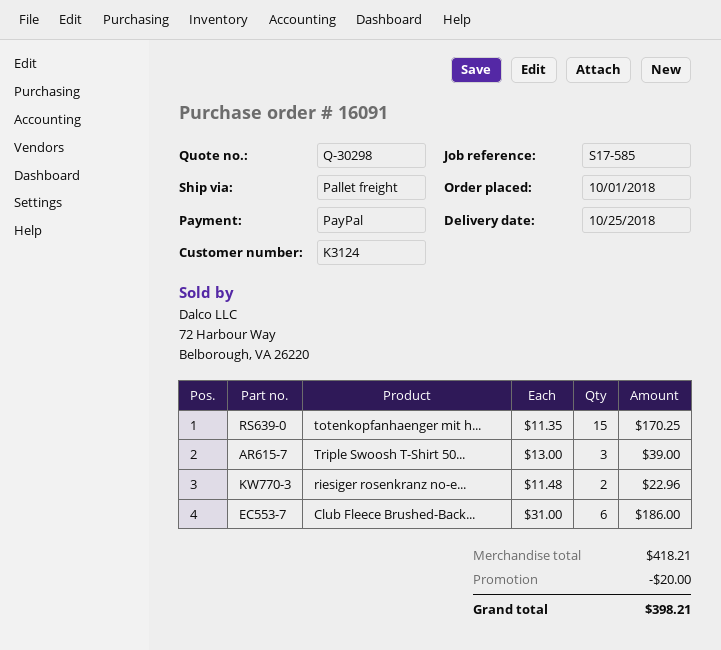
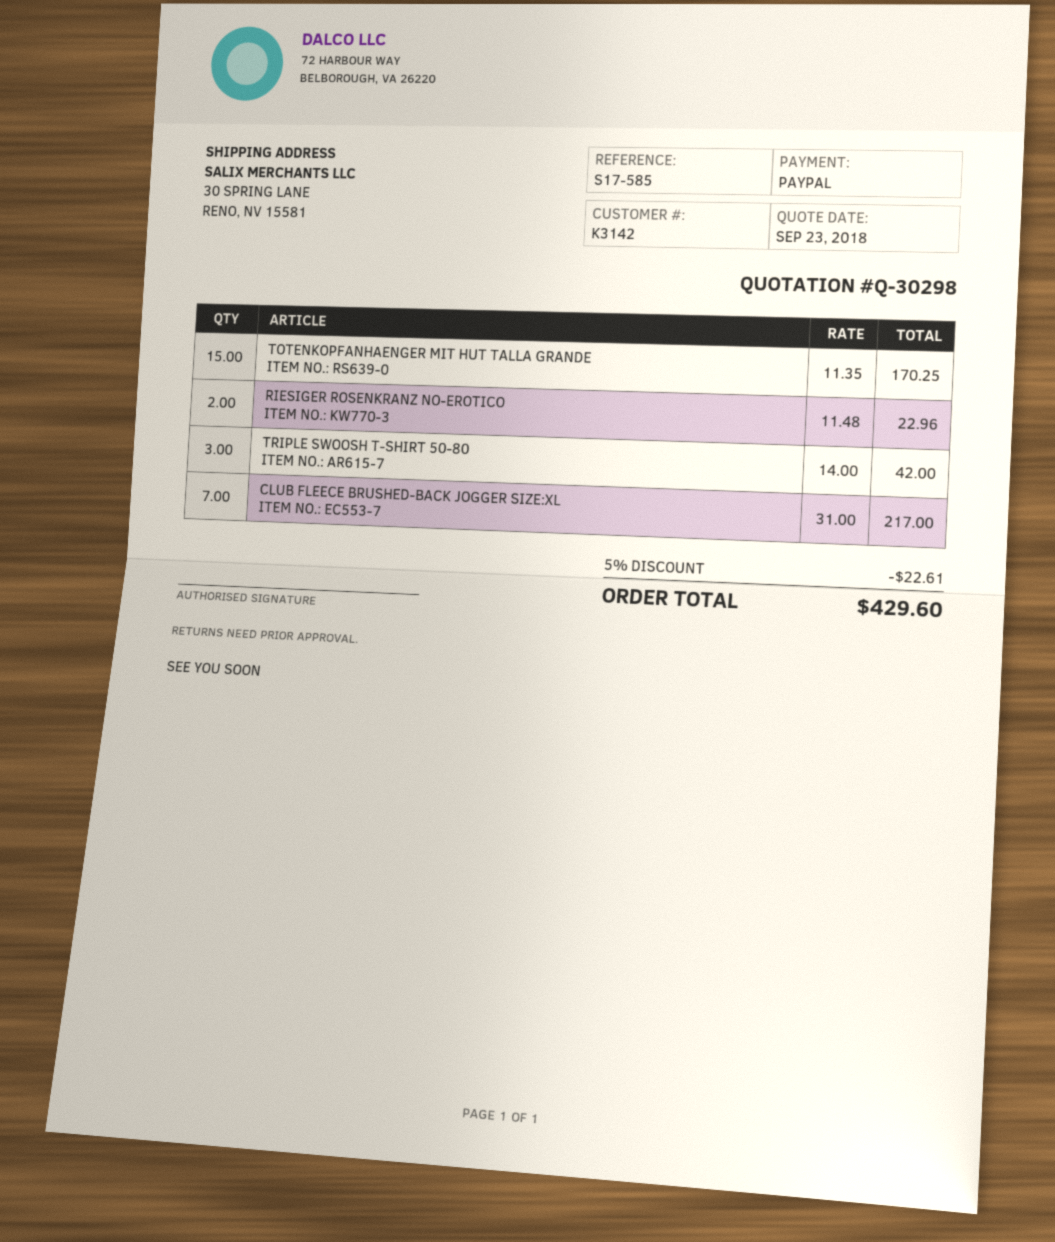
customer number: K3124 -> K3142
Triple Swoosh T-Shirt 50...: 3 x 13.00 = 39.00 -> 3 x 14.00 = 42.00
Club Fleece Brushed-Back...: 6 x 31.00 = 186.00 -> 7 x 31.00 = 217.00
discount: 20.00 -> 22.61
total: 398.21 -> 429.60

